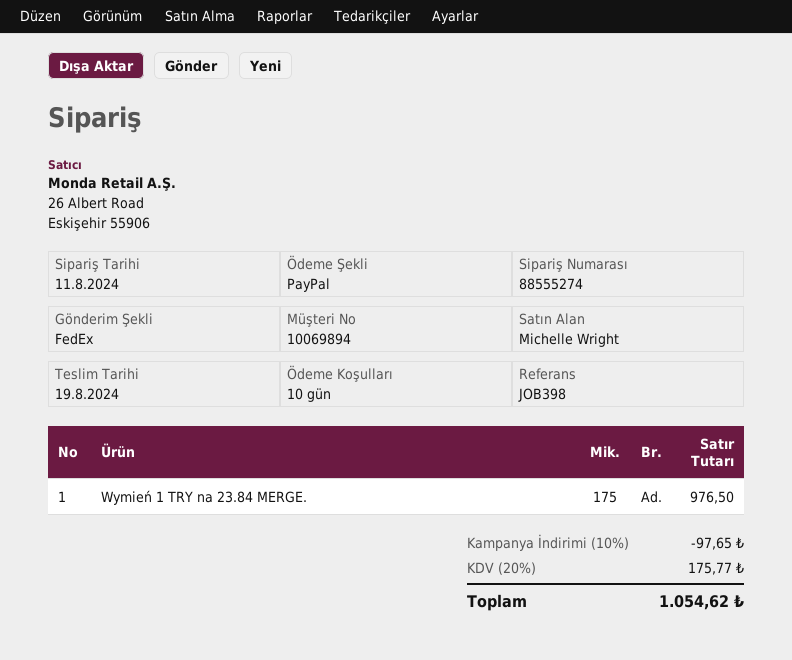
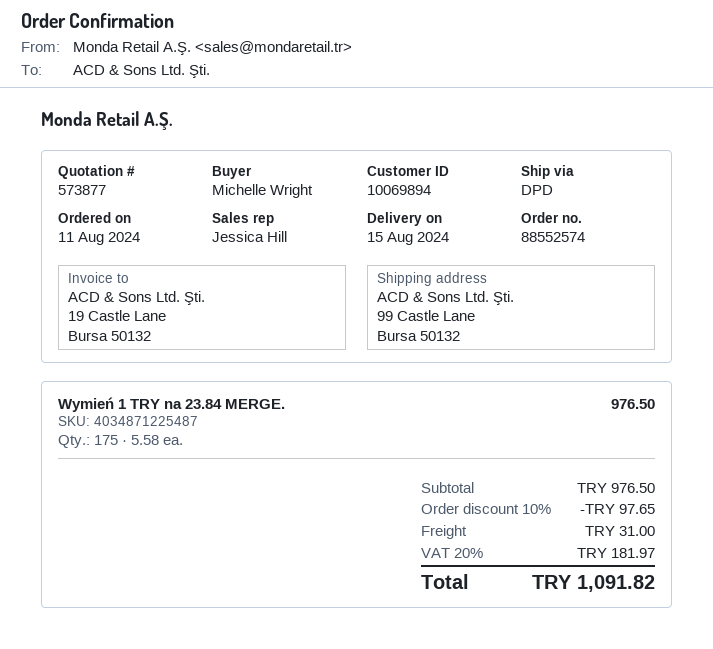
order number: 88555274 -> 88552574
delivery date: 2024-08-19 -> 2024-08-15
shipping method: FedEx -> DPD
shipping: none -> 31.00
tax: 20% = 175.77 -> 20% = 181.97
total: 1054.62 -> 1091.82

